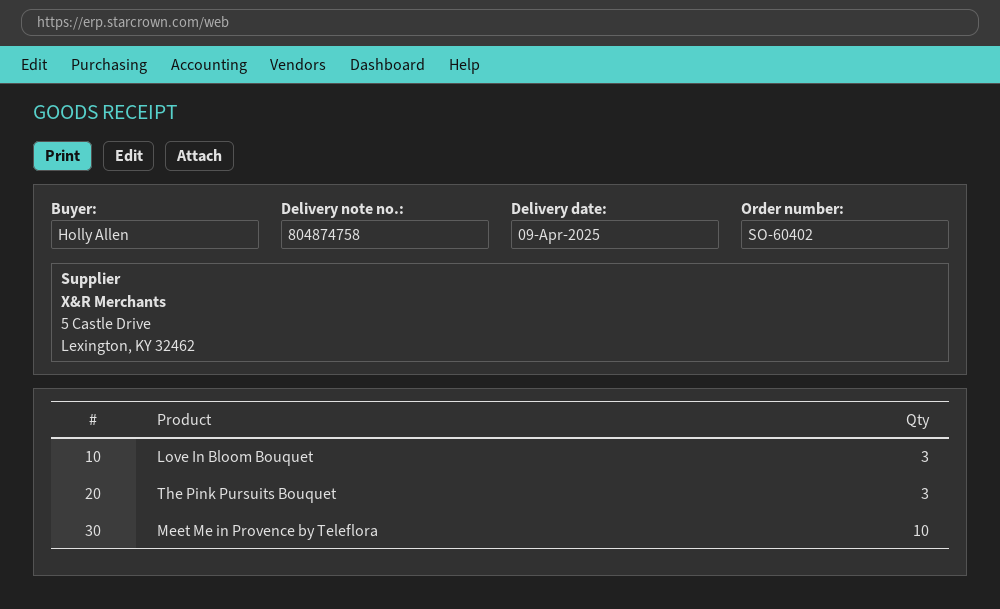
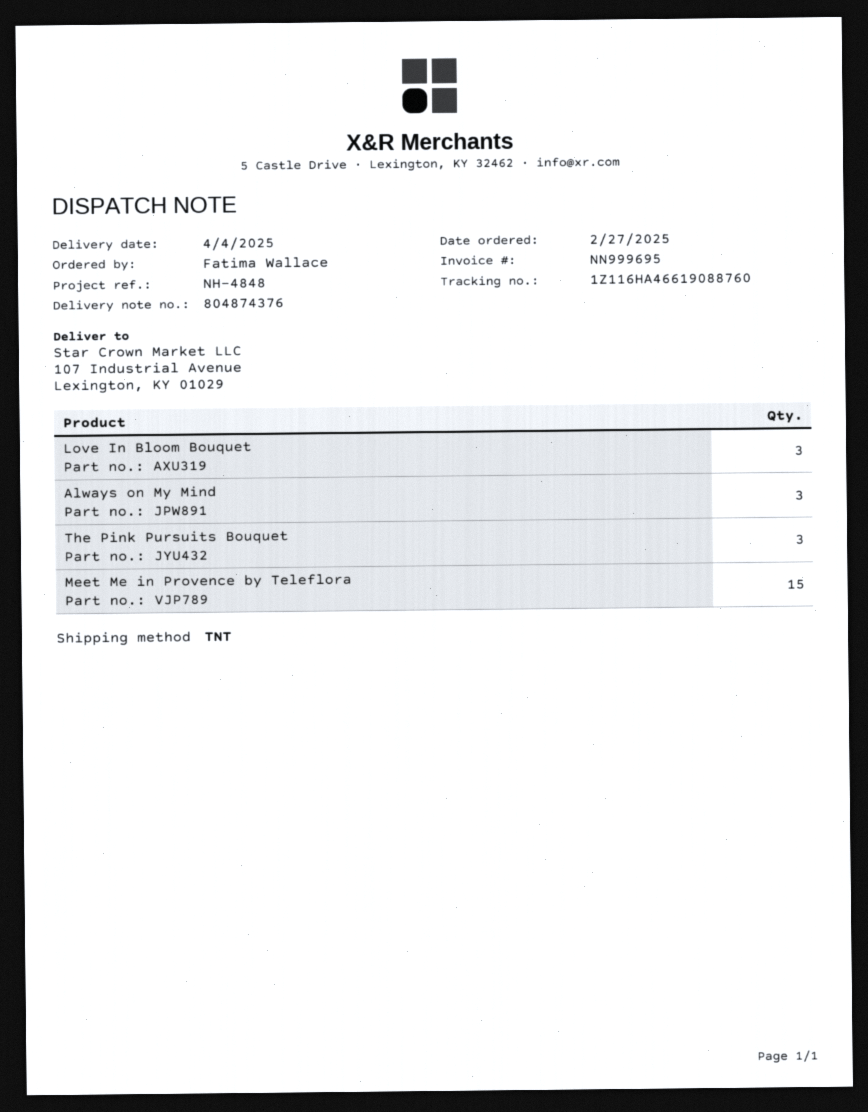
delivery note number: 804874758 -> 804874376
delivery date: 2025-04-09 -> 2025-04-04
ordered by: Holly Allen -> Fatima Wallace
Meet Me in Provence by Teleflora: 10 -> 15
Always on My Mind: none -> 3

